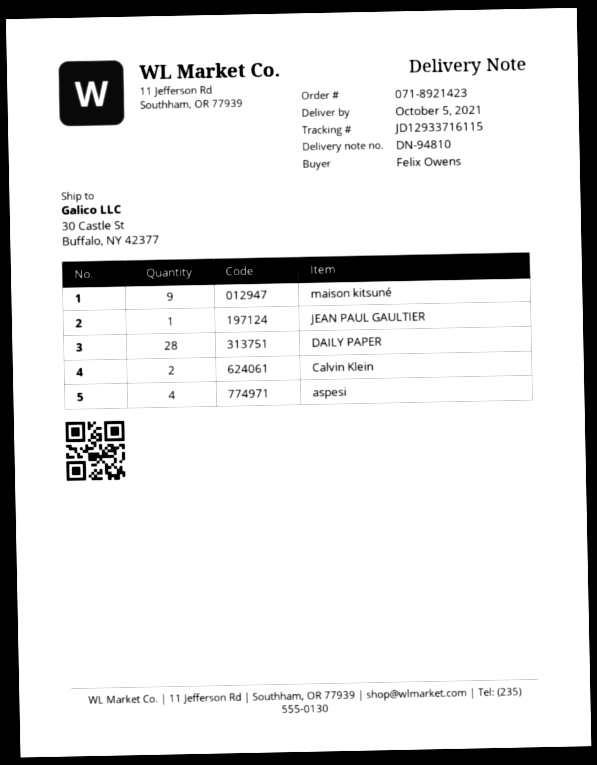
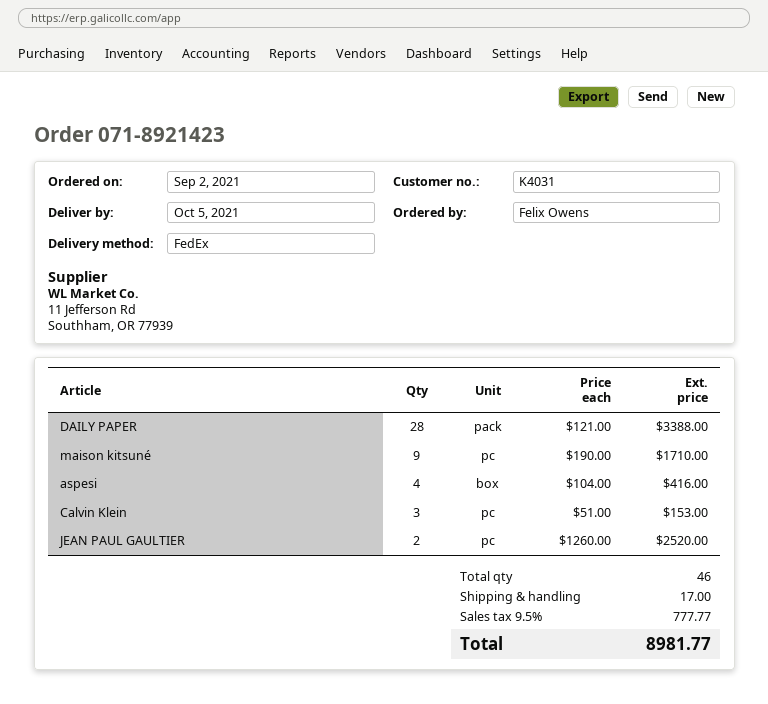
JEAN PAUL GAULTIER: 1 -> 2
Calvin Klein: 2 -> 3

